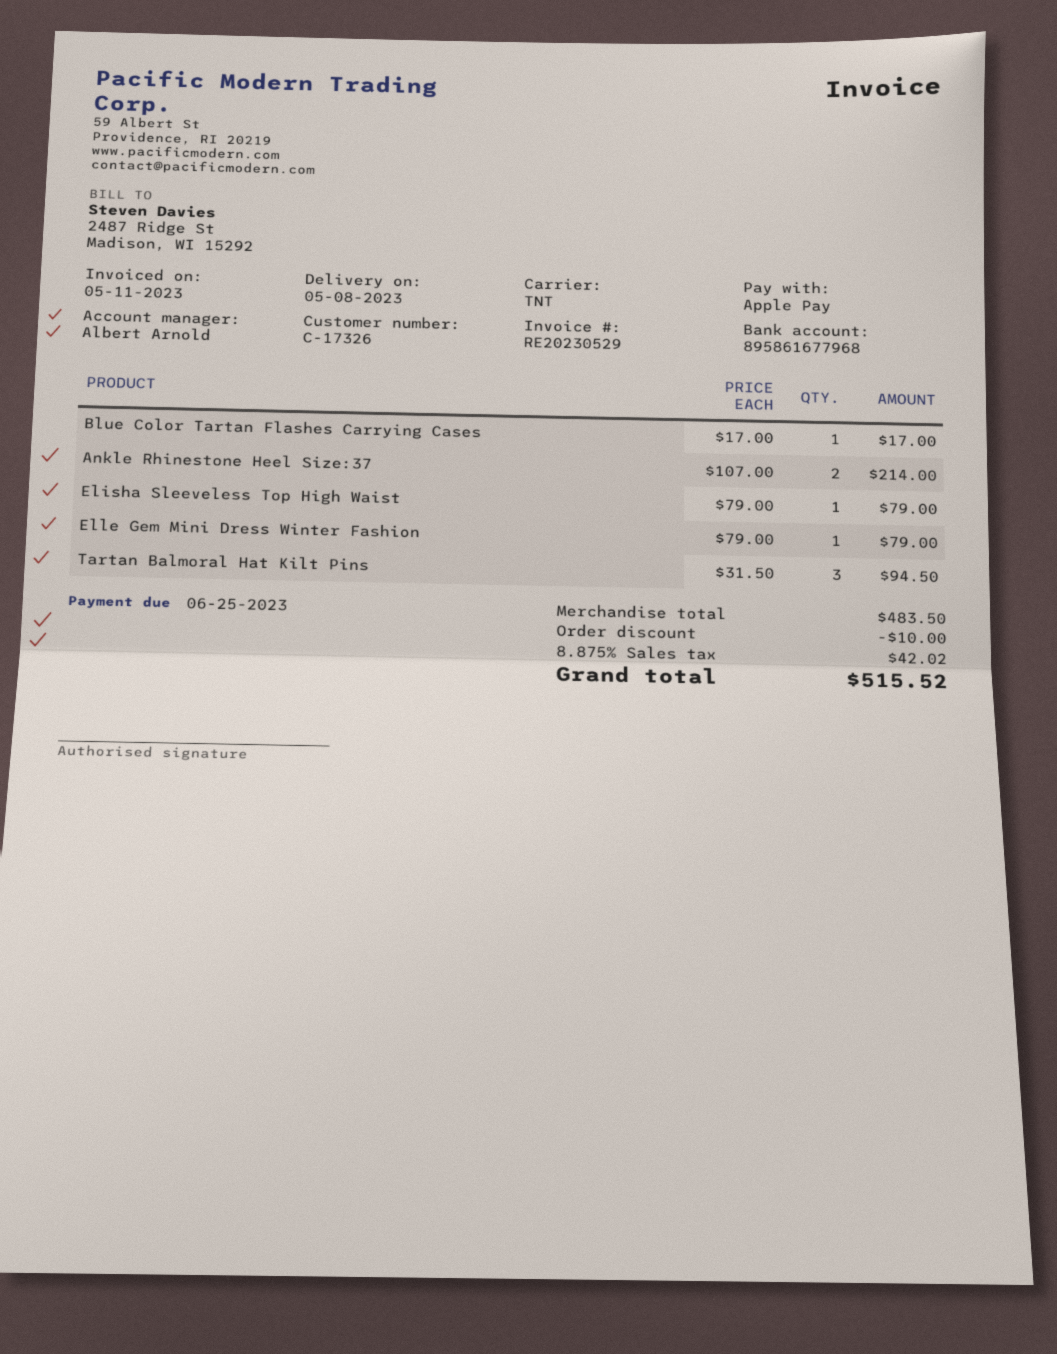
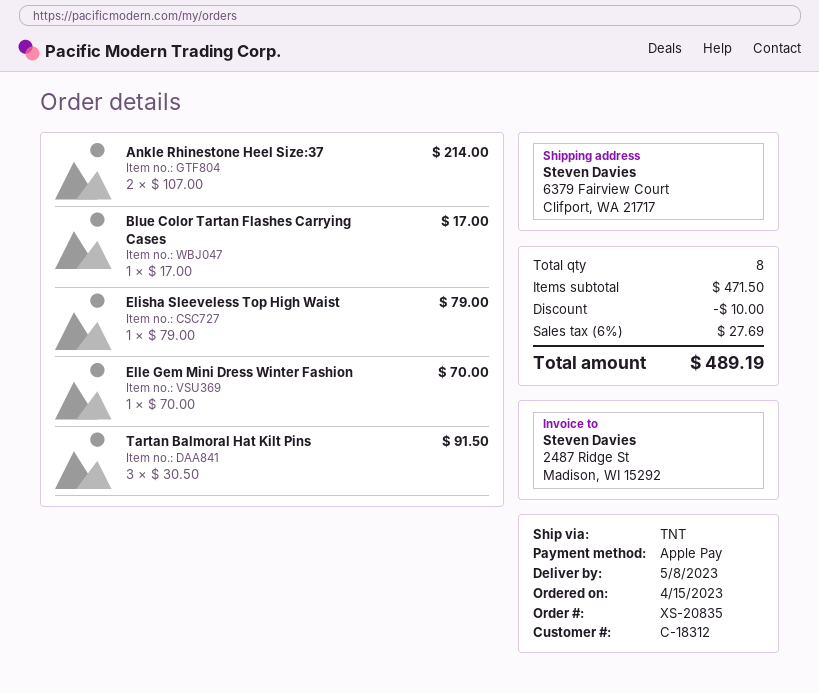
customer number: C-17326 -> C-18312
Elle Gem Mini Dress Winter Fashion: 1 x 79.00 = 79.00 -> 1 x 70.00 = 70.00
Tartan Balmoral Hat Kilt Pins: 3 x 31.50 = 94.50 -> 3 x 30.50 = 91.50
subtotal: 483.50 -> 471.50
tax: 8.875% = 42.02 -> 6% = 27.69
total: 515.52 -> 489.19

